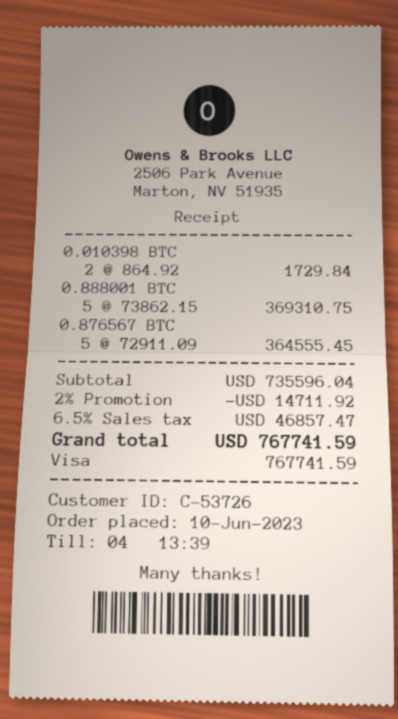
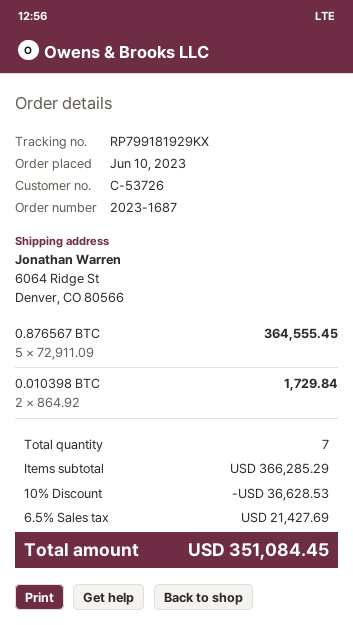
0.888001 BTC: 5 x 73862.15 = 369310.75 -> none
subtotal: 735596.04 -> 366285.29
discount: 2% = 14711.92 -> 10% = 36628.53
tax: 6.5% = 46857.47 -> 6.5% = 21427.69
total: 767741.59 -> 351084.45

